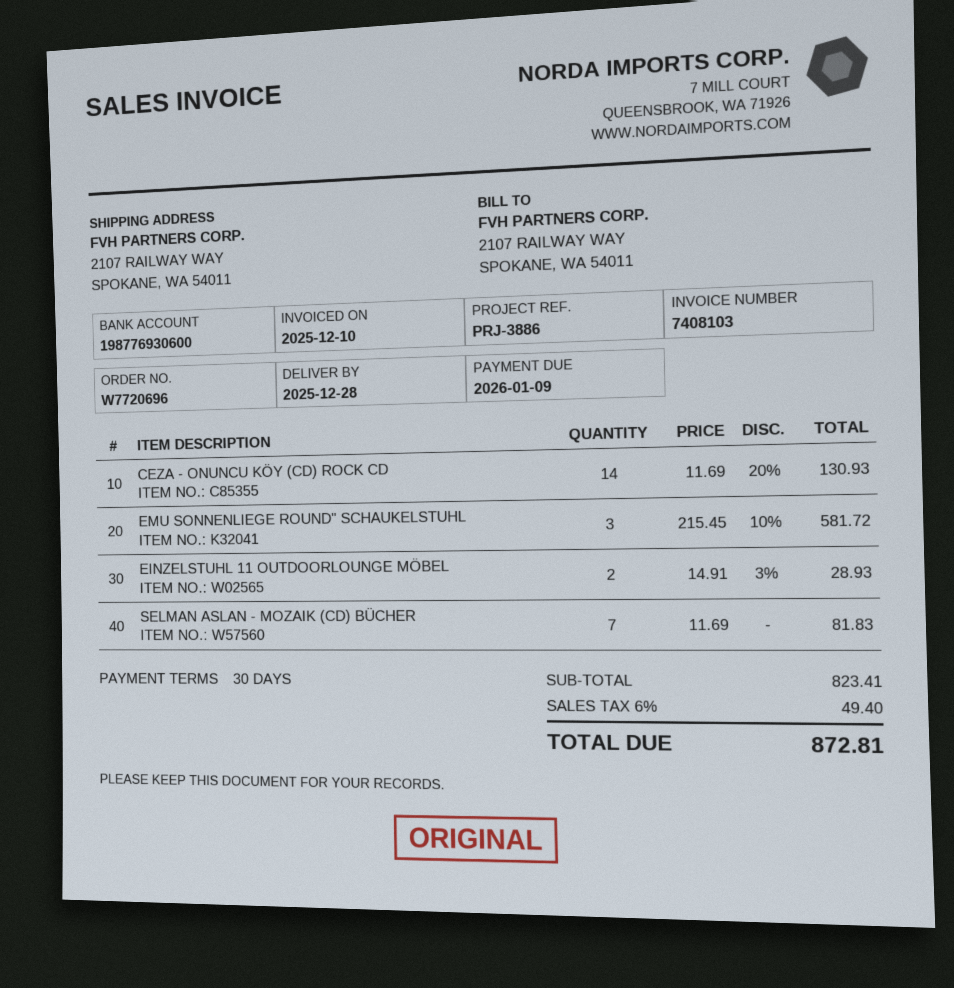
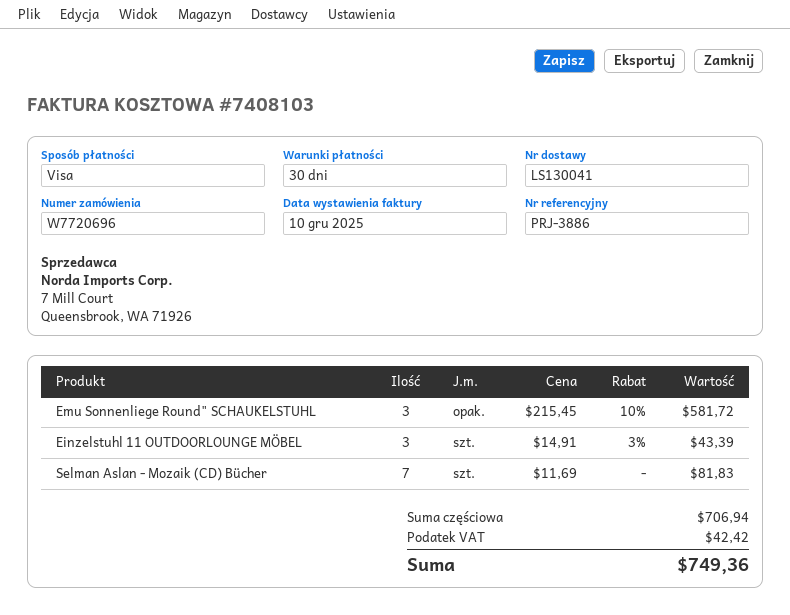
CEZA - ONUNCU KÖY (CD) ROCK CD: 14 x 11.69 - 20% = 130.93 -> none
EINZELSTUHL 11 OUTDOORLOUNGE MÖBEL: 2 x 14.91 - 3% = 28.93 -> 3 x 14.91 - 3% = 43.39
subtotal: 823.41 -> 706.94
tax: 49.40 -> 42.42
total: 872.81 -> 749.36

